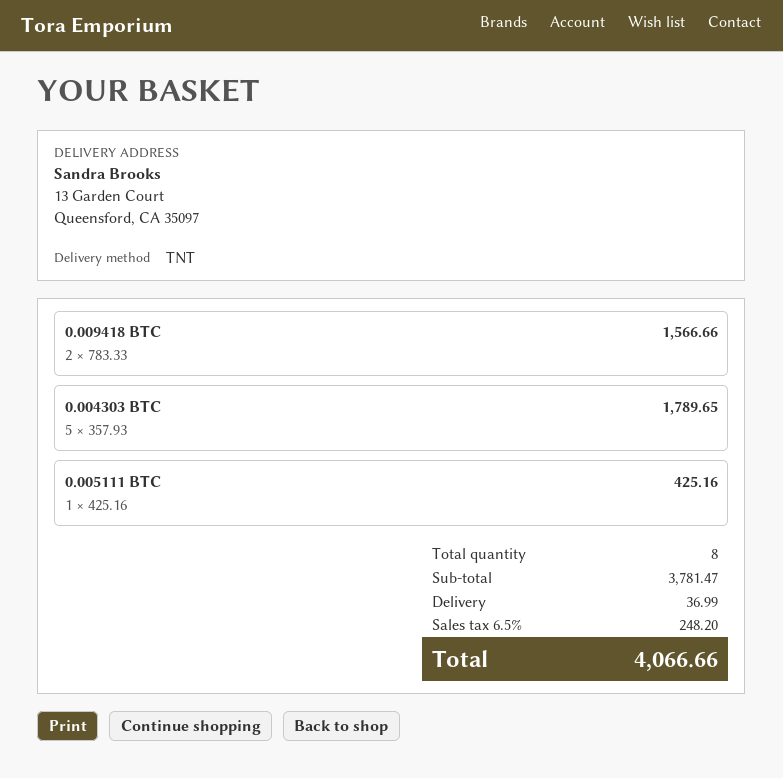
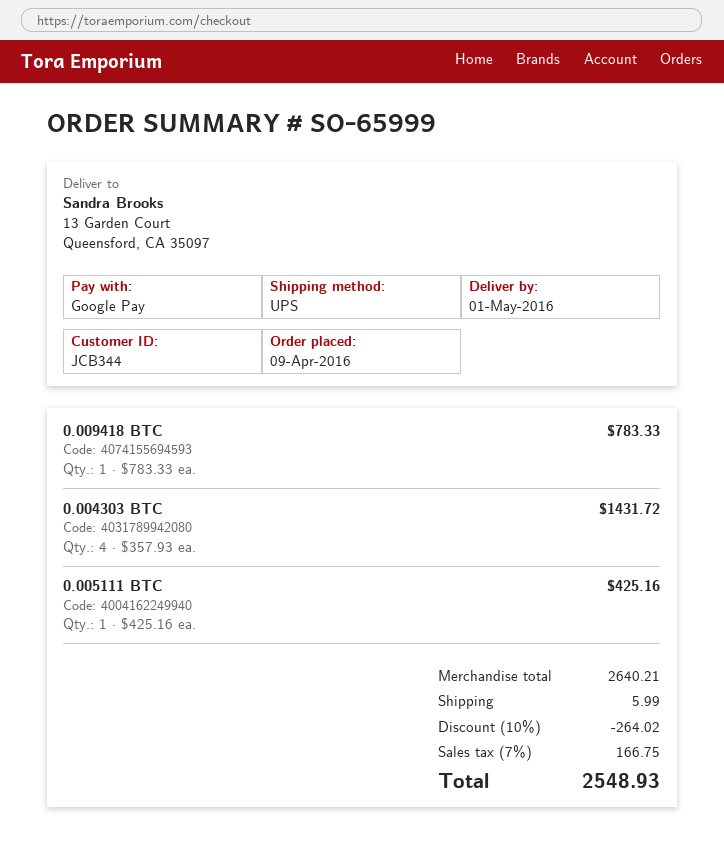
shipping method: TNT -> UPS
0.009418 BTC: 2 x 783.33 = 1566.66 -> 1 x 783.33 = 783.33
0.004303 BTC: 5 x 357.93 = 1789.65 -> 4 x 357.93 = 1431.72
subtotal: 3781.47 -> 2640.21
discount: none -> 10% = 264.02
shipping: 36.99 -> 5.99
tax: 6.5% = 248.20 -> 7% = 166.75
total: 4066.66 -> 2548.93

